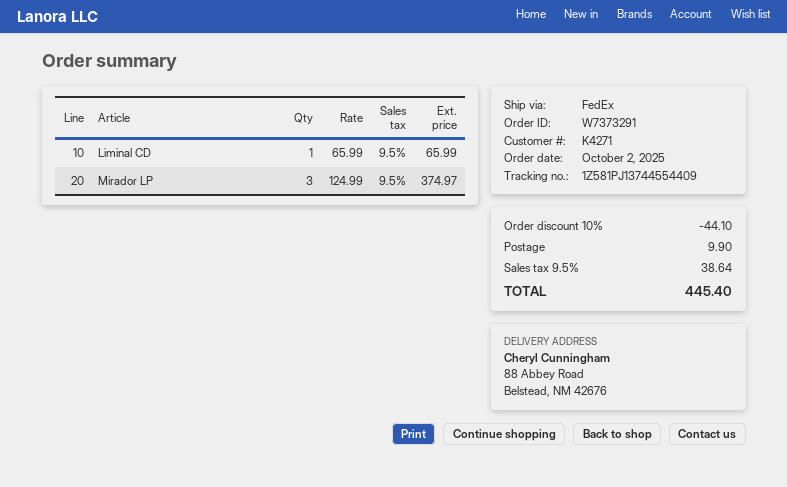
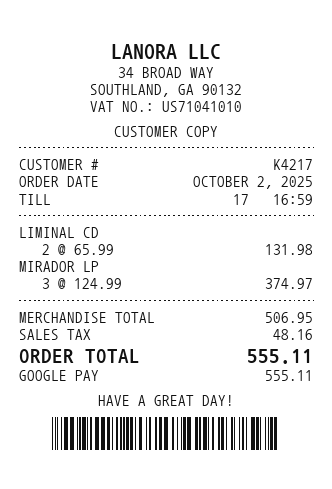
customer number: K4271 -> K4217
Liminal CD: 1 x 65.99 = 65.99 -> 2 x 65.99 = 131.98
discount: 10% = 44.10 -> none
shipping: 9.90 -> none
tax: 38.64 -> 48.16
total: 445.40 -> 555.11

